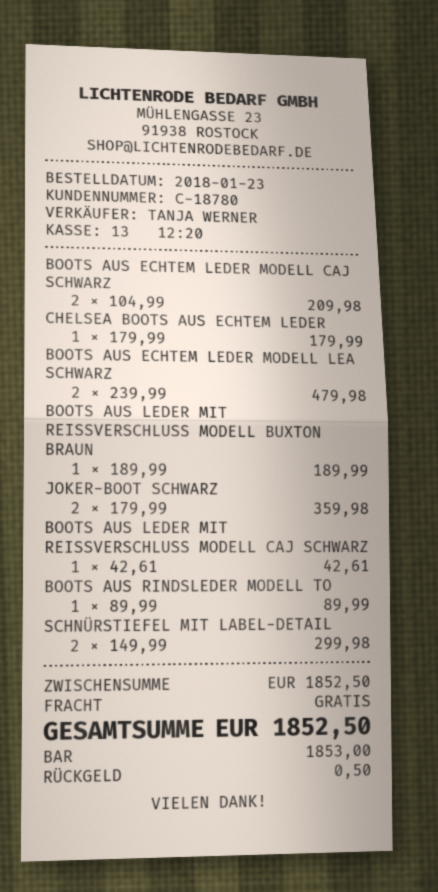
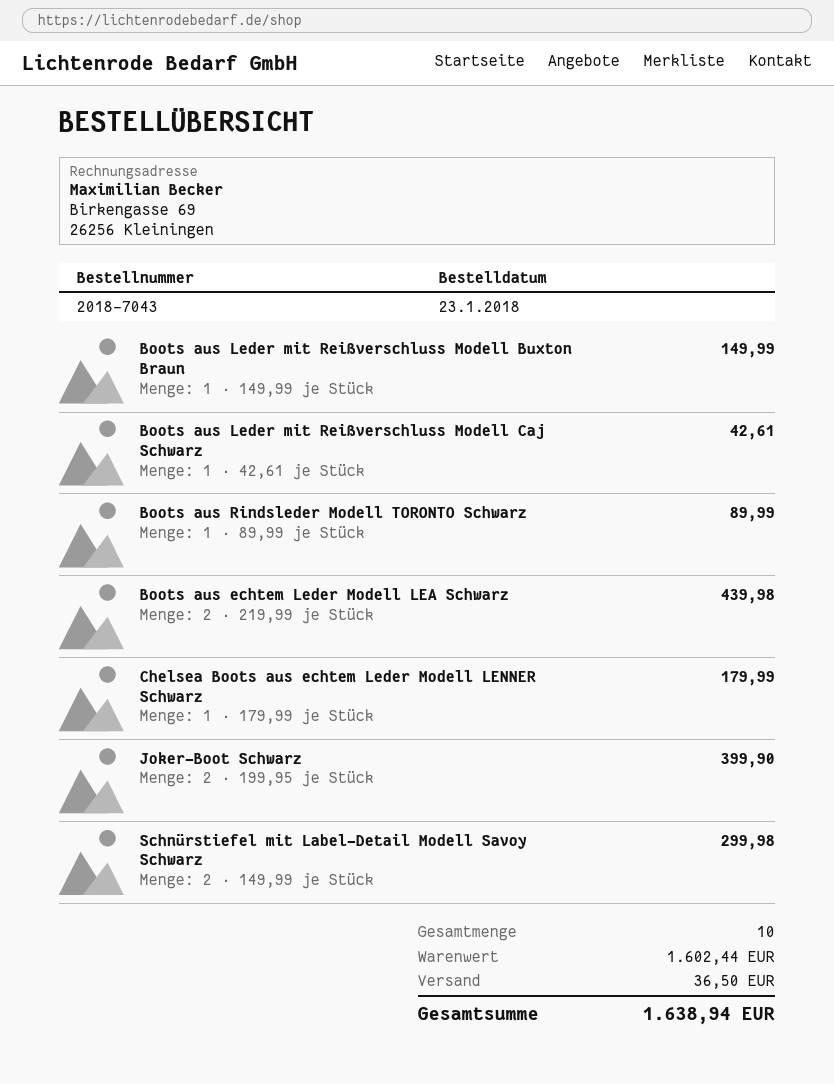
BOOTS AUS ECHTEM LEDER MODELL CAJ SCHWARZ: 2 x 104.99 = 209.98 -> none
BOOTS AUS ECHTEM LEDER MODELL LEA SCHWARZ: 2 x 239.99 = 479.98 -> 2 x 219.99 = 439.98
BOOTS AUS LEDER MIT REISSVERSCHLUSS MODELL BUXTON BRAUN: 1 x 189.99 = 189.99 -> 1 x 149.99 = 149.99
JOKER-BOOT SCHWARZ: 2 x 179.99 = 359.98 -> 2 x 199.95 = 399.90
subtotal: 1852.50 -> 1602.44
shipping: 0.00 -> 36.50
total: 1852.50 -> 1638.94

